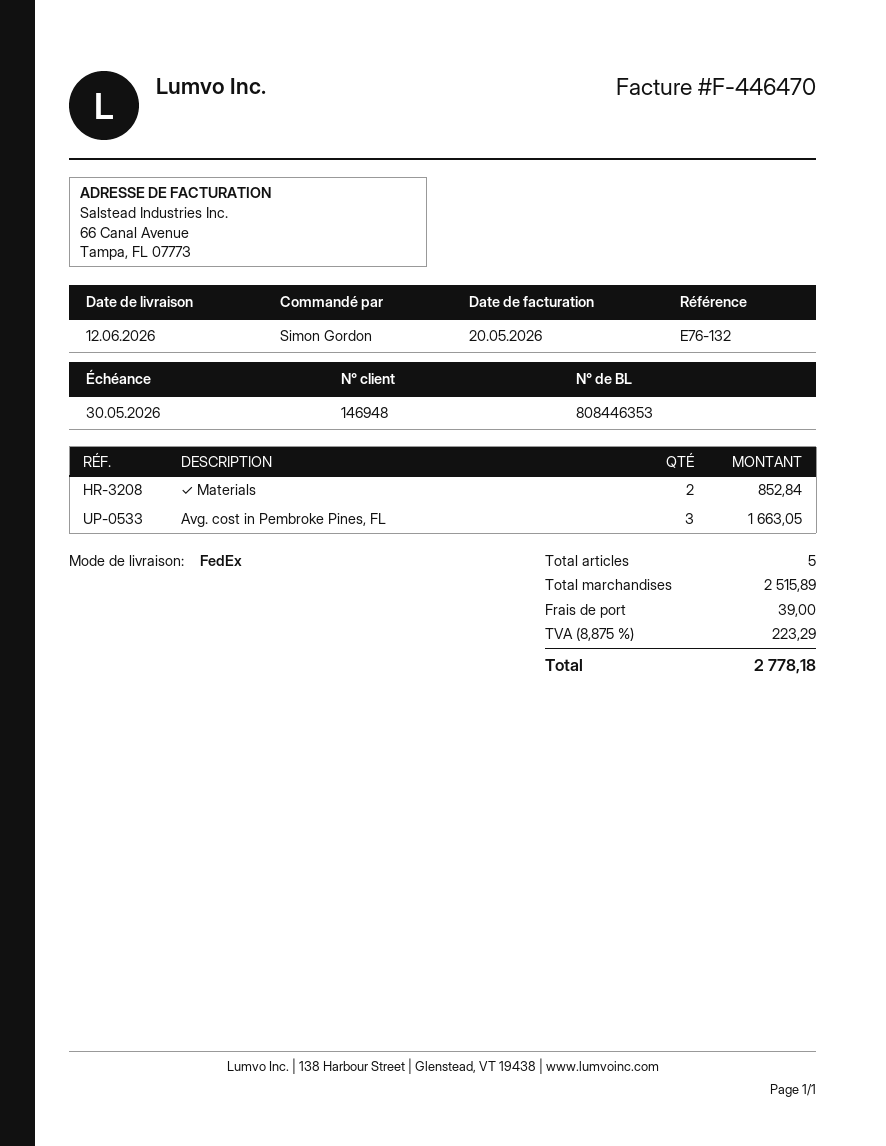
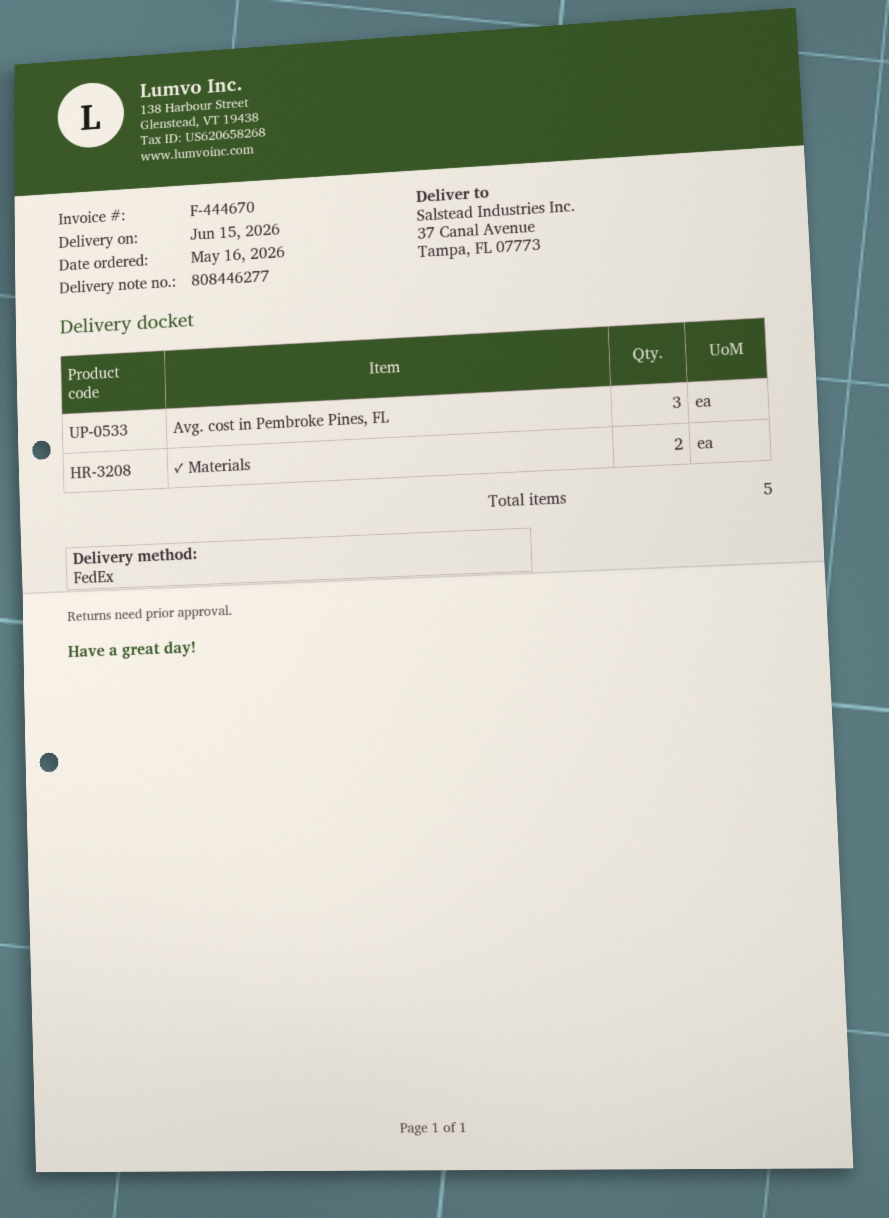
delivery note number: 808446353 -> 808446277
delivery date: 2026-06-12 -> 2026-06-15
invoice number: F-446470 -> F-444670

